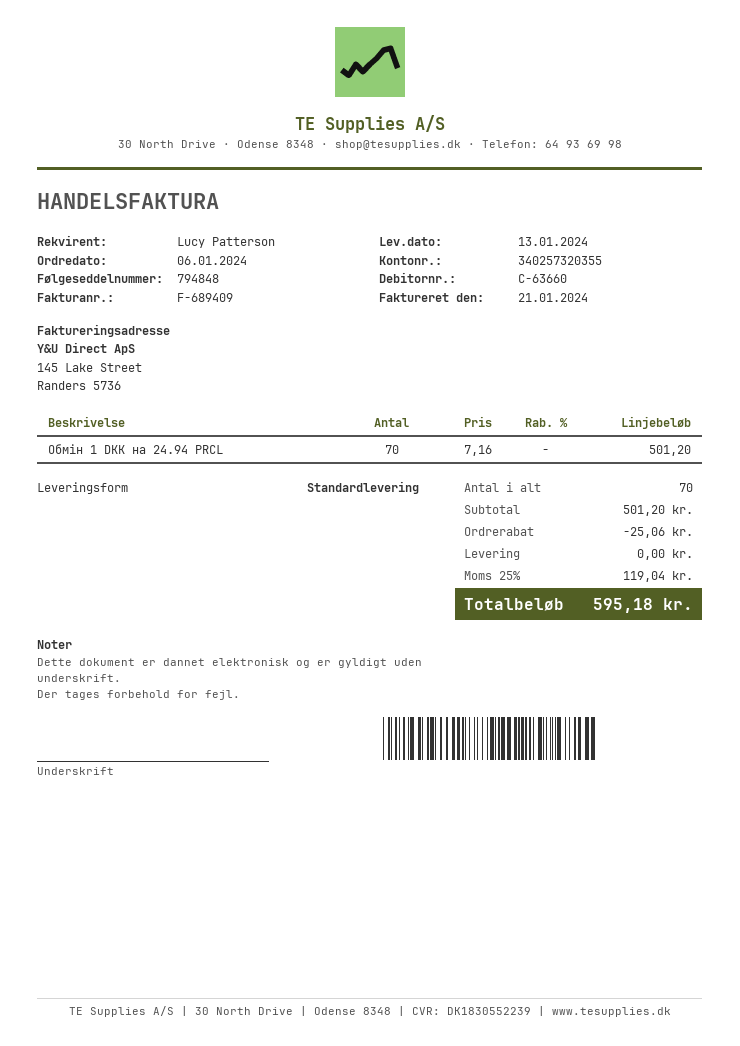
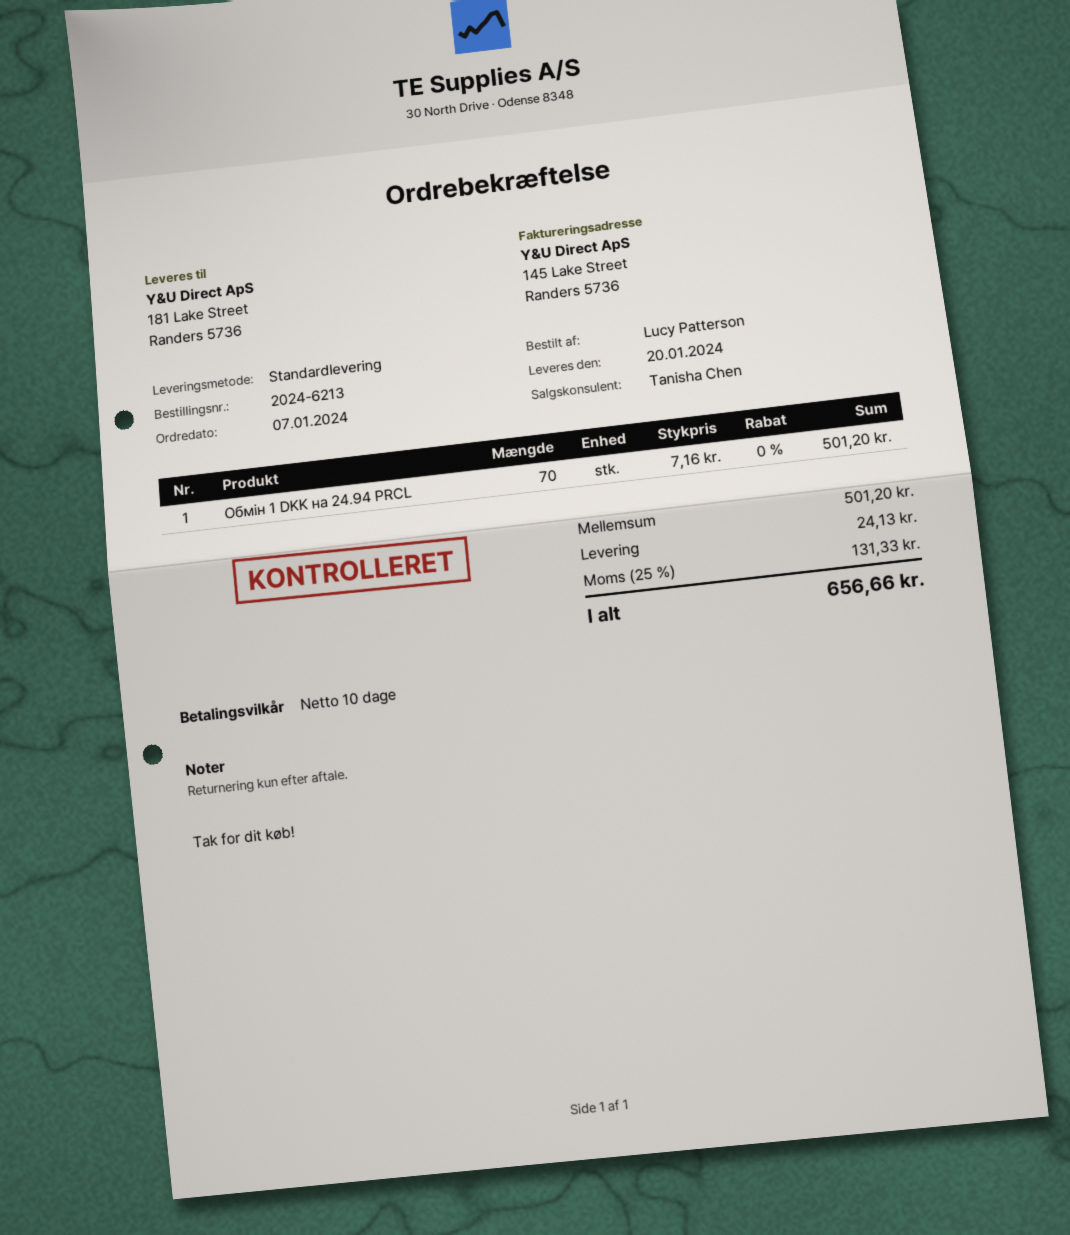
order date: 2024-01-06 -> 2024-01-07
delivery date: 2024-01-13 -> 2024-01-20
discount: 25.06 -> none
shipping: 0.00 -> 24.13
tax: 25% = 119.04 -> 25% = 131.33
total: 595.18 -> 656.66

